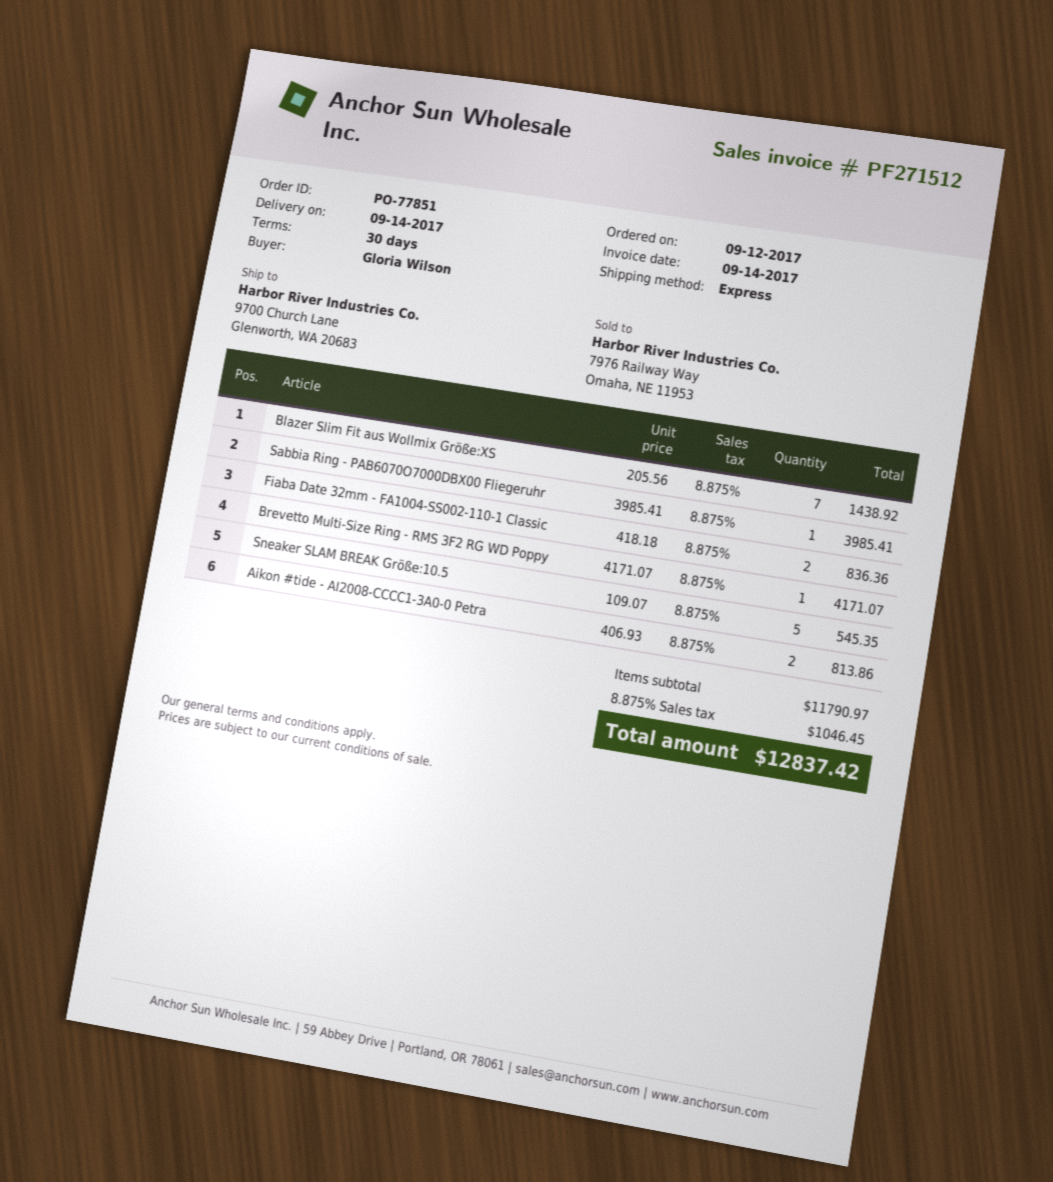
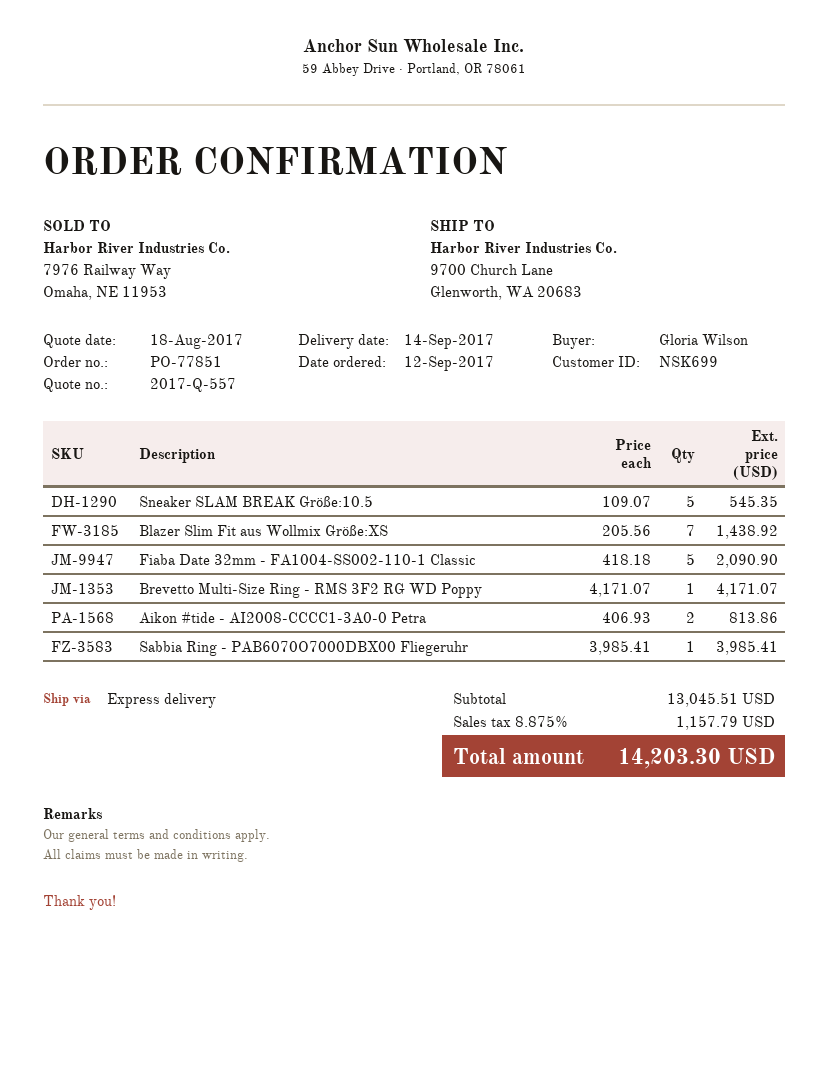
Fiaba Date 32mm - FA1004-SS002-110-1 Classic: 2 x 418.18 = 836.36 -> 5 x 418.18 = 2090.90
subtotal: 11790.97 -> 13045.51
tax: 8.875% = 1046.45 -> 8.875% = 1157.79
total: 12837.42 -> 14203.30

